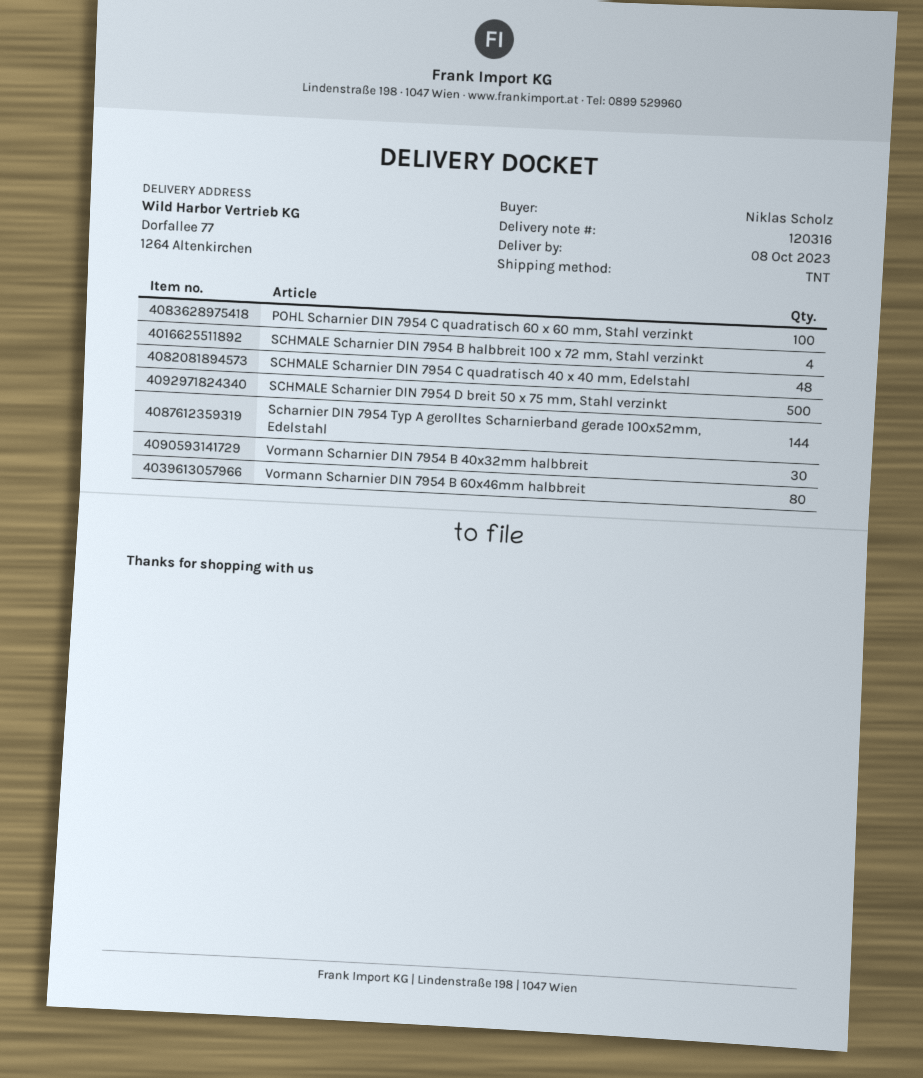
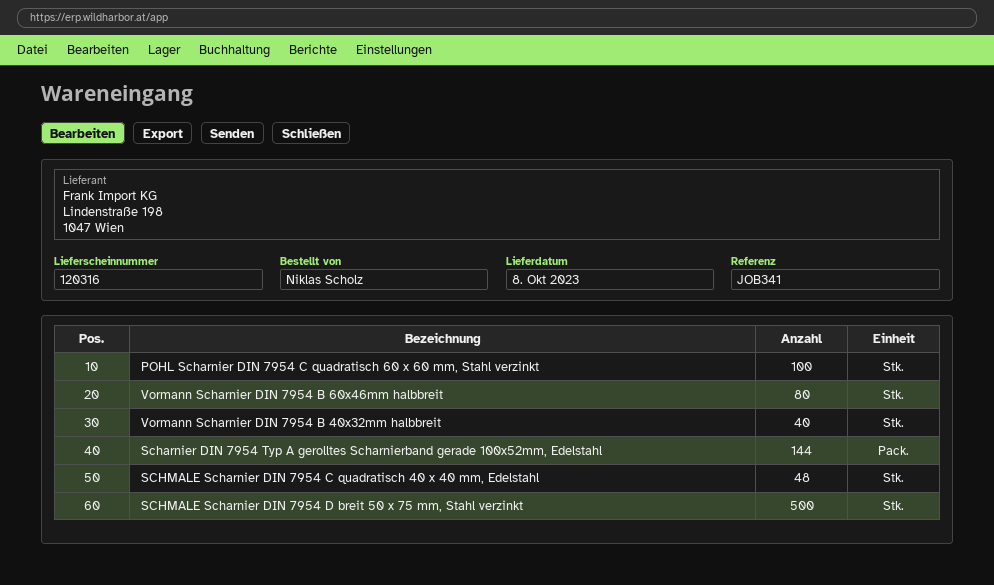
SCHMALE Scharnier DIN 7954 B halbbreit 100 x 72 mm, Stahl verzinkt: 4 -> none
Vormann Scharnier DIN 7954 B 40x32mm halbbreit: 30 -> 40

